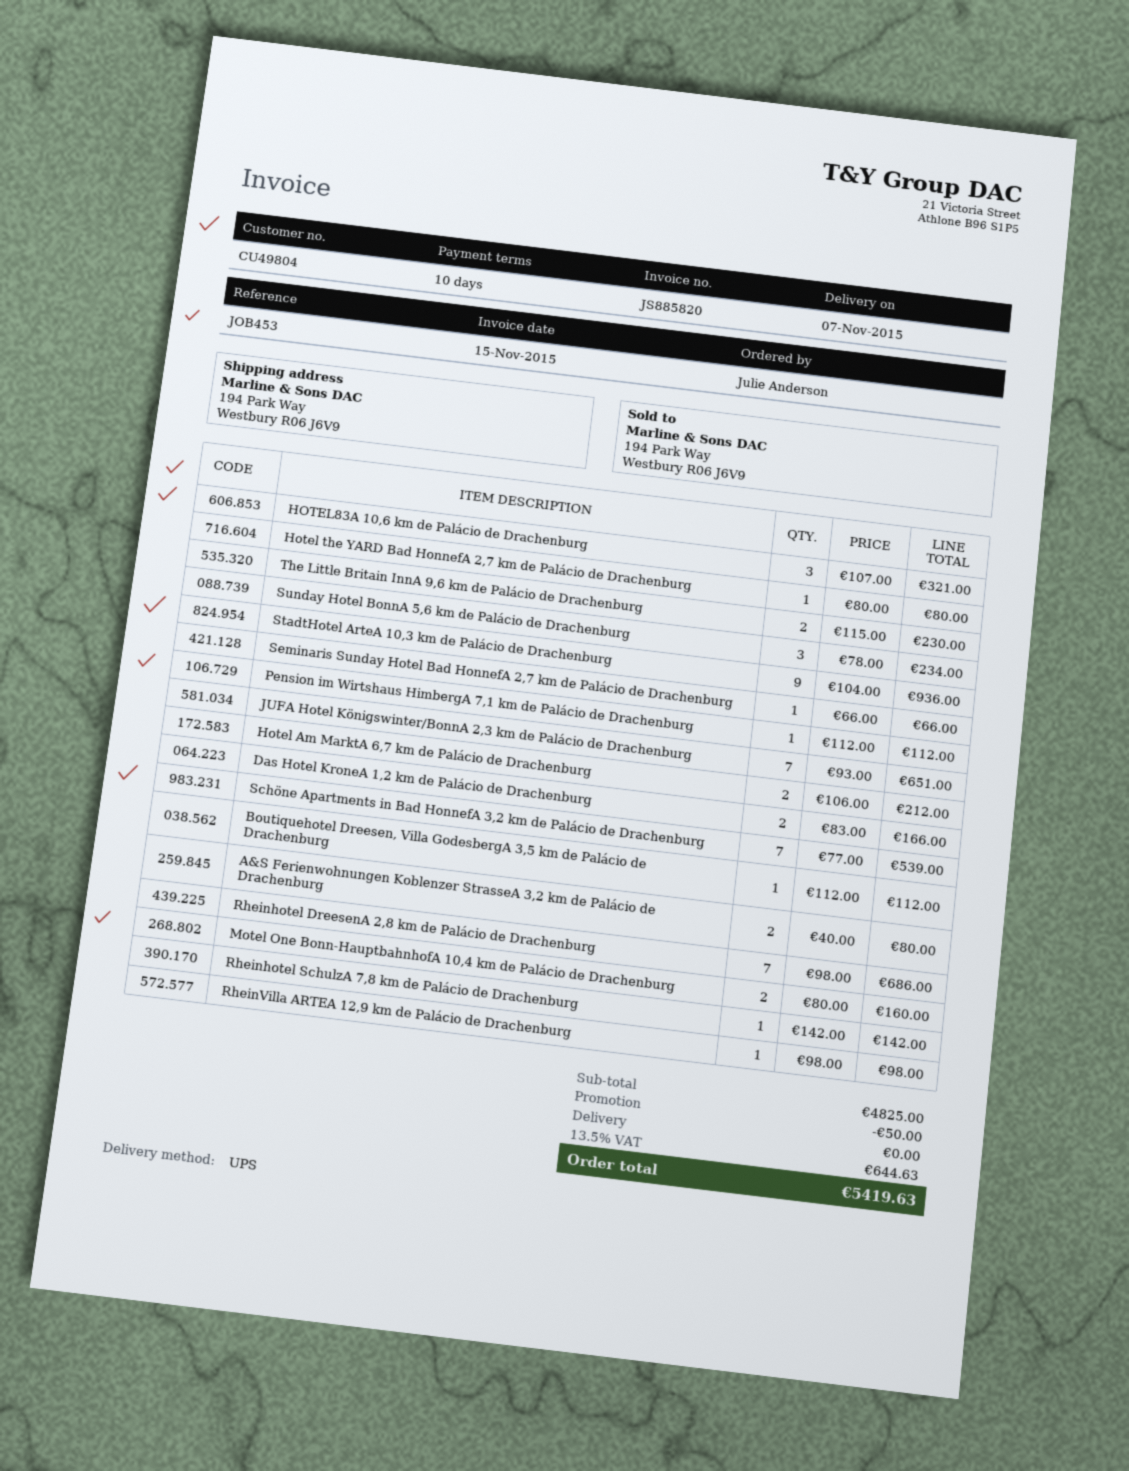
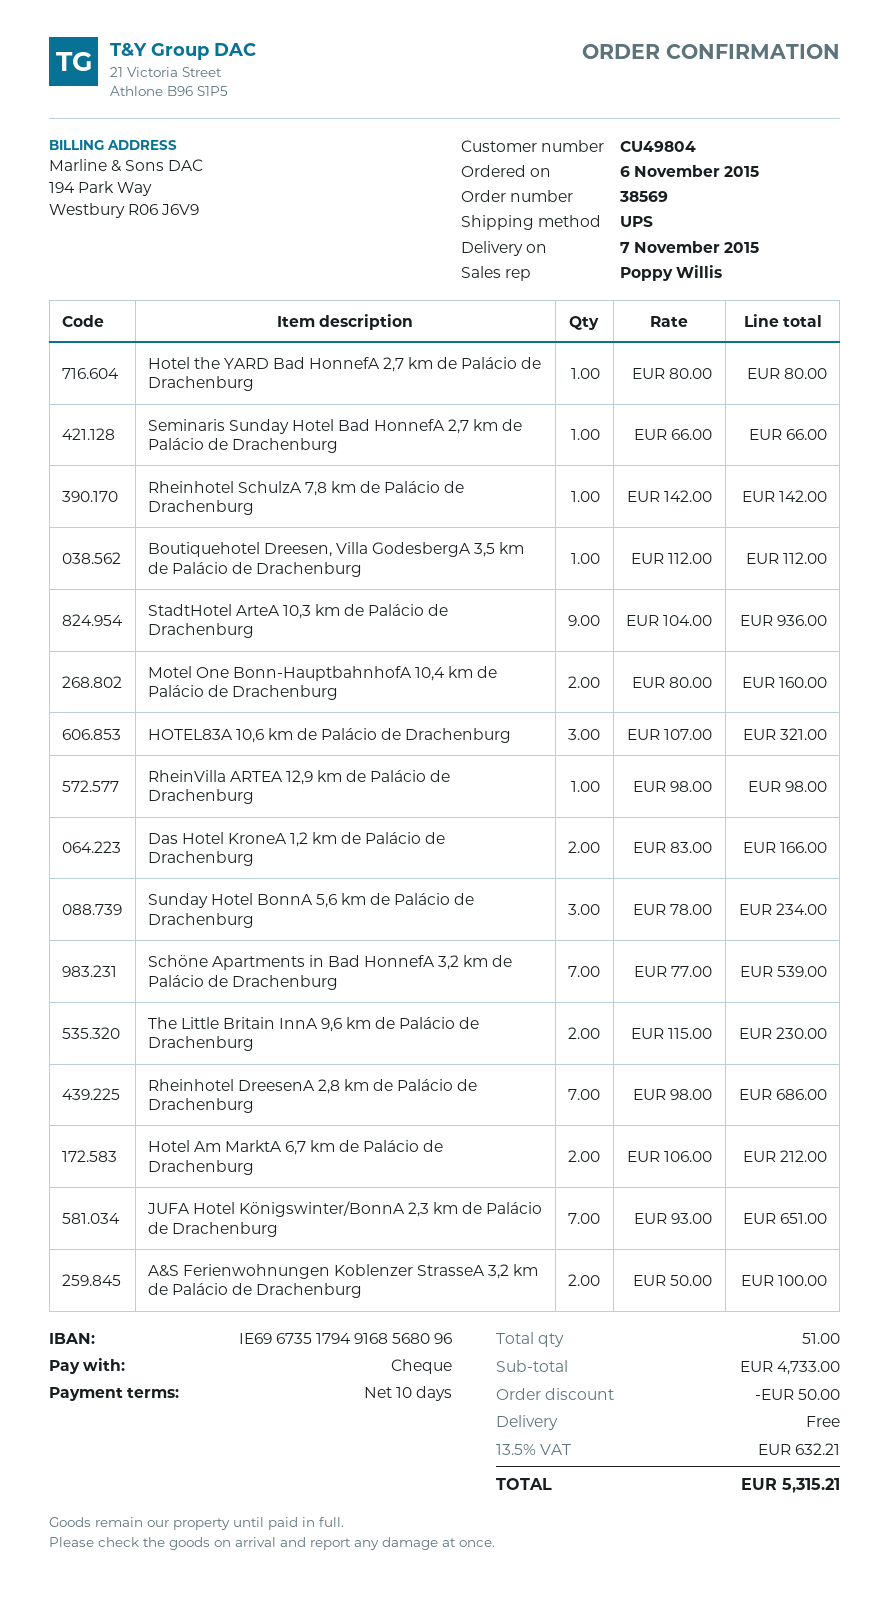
Pension im Wirtshaus HimbergA 7,1 km de Palácio de Drachenburg: 1 x 112.00 = 112.00 -> none
A&S Ferienwohnungen Koblenzer StrasseA 3,2 km de Palácio de Drachenburg: 2 x 40.00 = 80.00 -> 2 x 50.00 = 100.00
subtotal: 4825.00 -> 4733.00
tax: 13.5% = 644.63 -> 13.5% = 632.21
total: 5419.63 -> 5315.21

